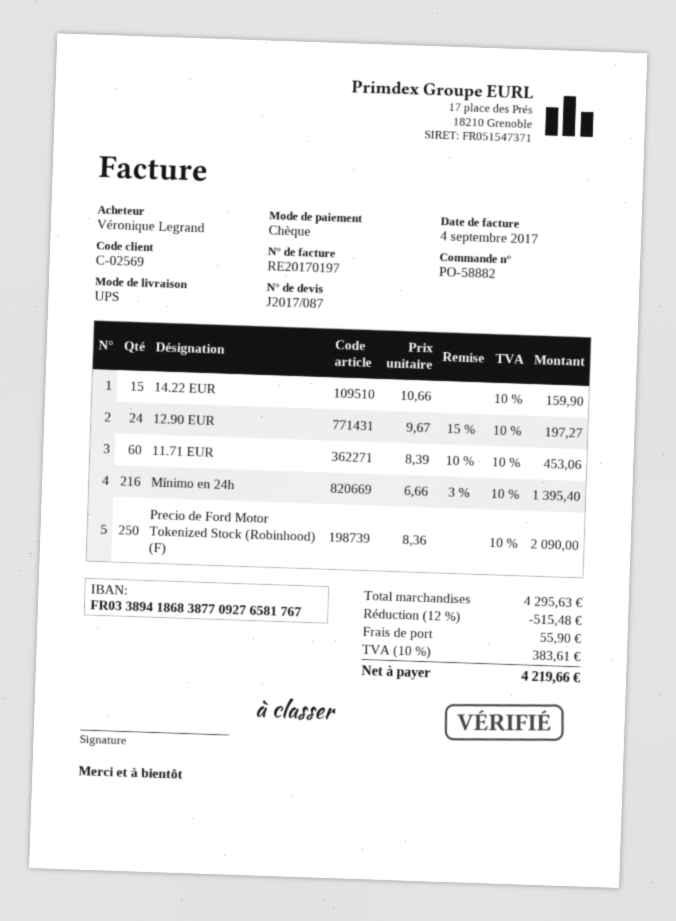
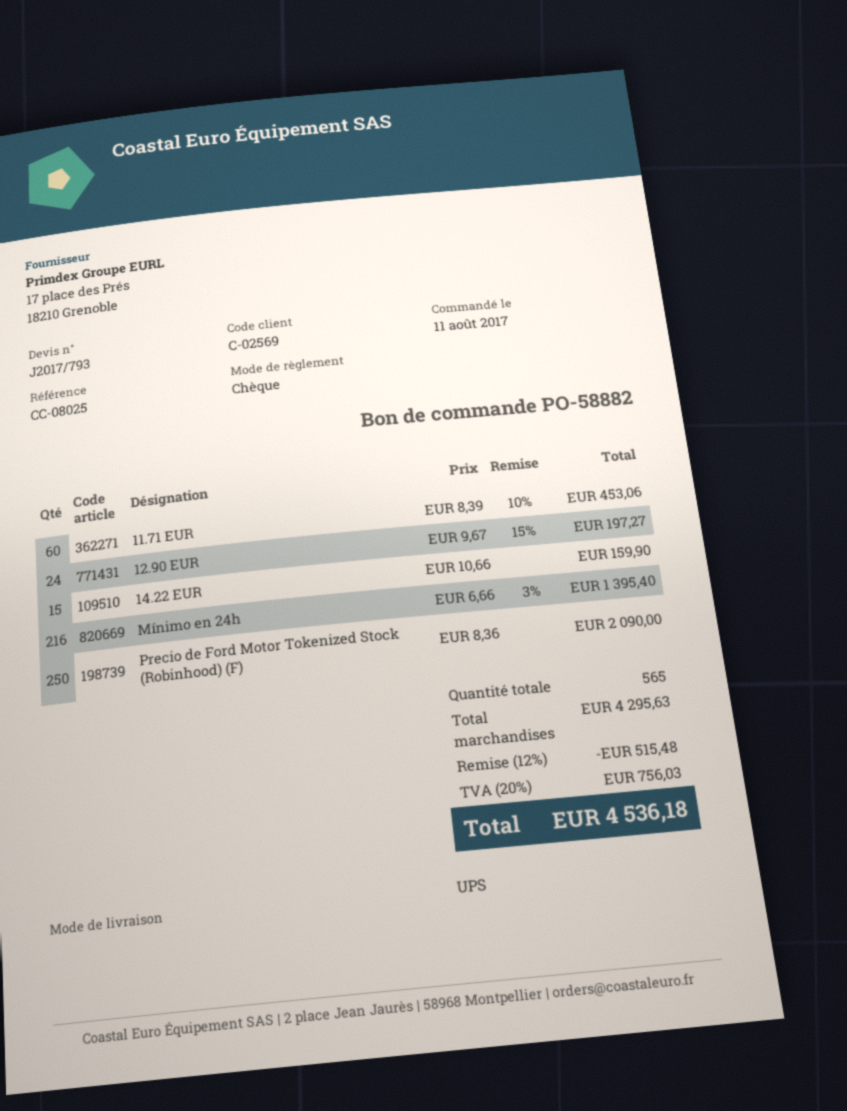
quote number: J2017/087 -> J2017/793
shipping: 55.90 -> none
tax: 10% = 383.61 -> 20% = 756.03
total: 4219.66 -> 4536.18

